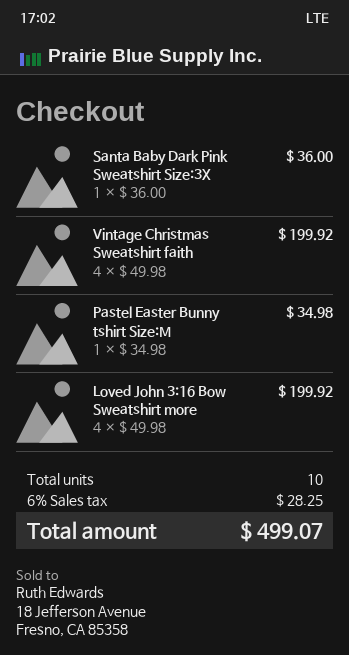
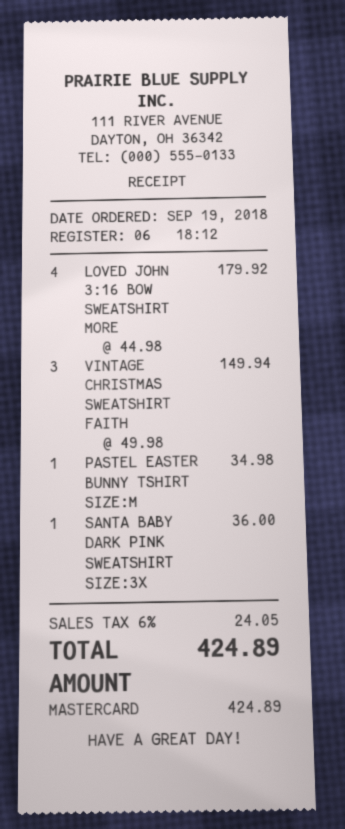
Vintage Christmas Sweatshirt faith: 4 x 49.98 = 199.92 -> 3 x 49.98 = 149.94
Loved John 3:16 Bow Sweatshirt more: 4 x 49.98 = 199.92 -> 4 x 44.98 = 179.92
tax: 6% = 28.25 -> 6% = 24.05
total: 499.07 -> 424.89

